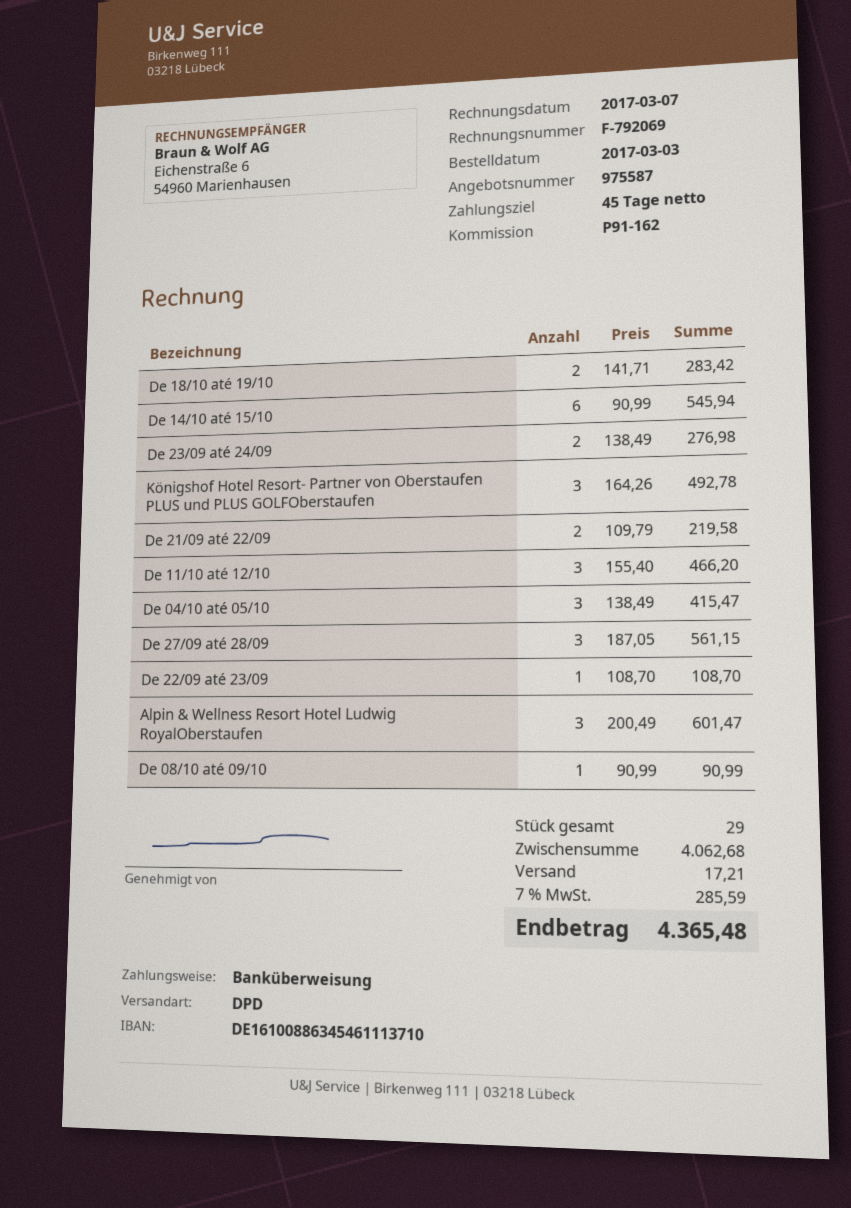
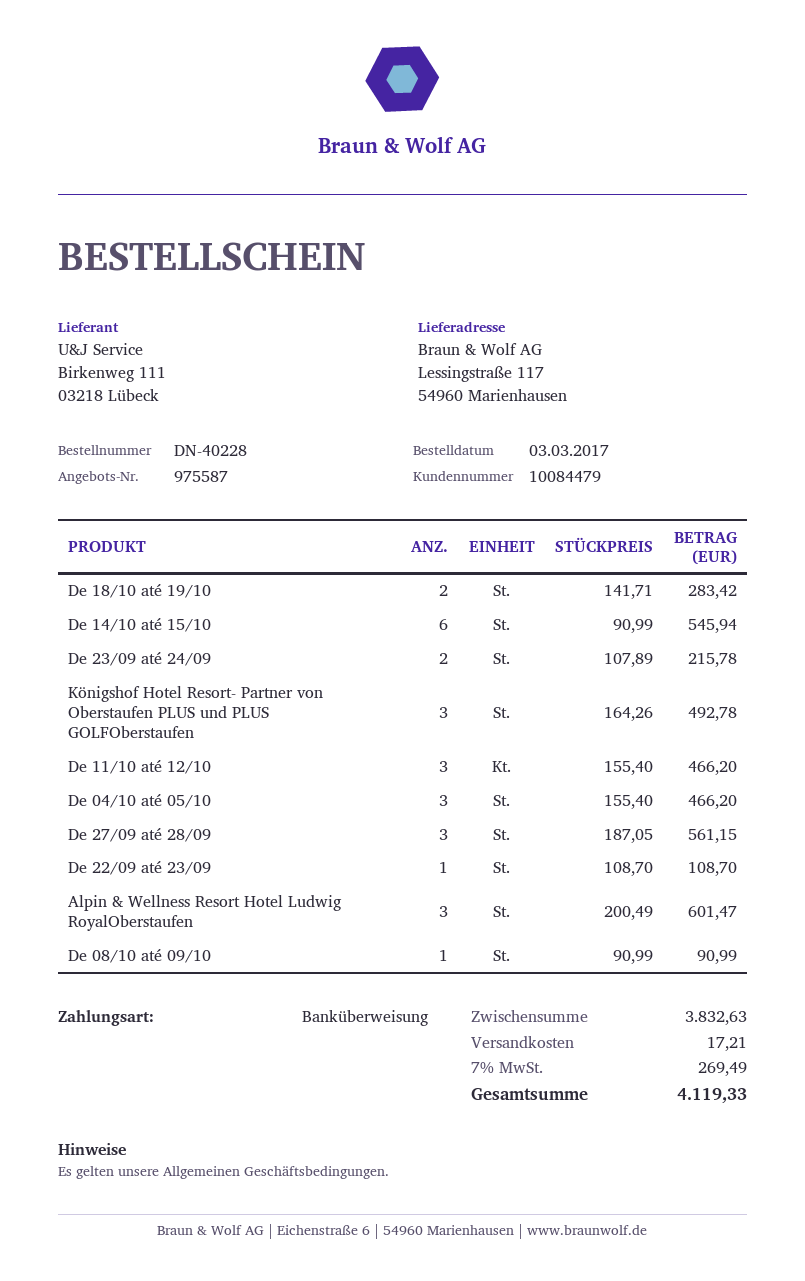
De 23/09 até 24/09: 2 x 138.49 = 276.98 -> 2 x 107.89 = 215.78
De 21/09 até 22/09: 2 x 109.79 = 219.58 -> none
De 04/10 até 05/10: 3 x 138.49 = 415.47 -> 3 x 155.40 = 466.20
subtotal: 4062.68 -> 3832.63
tax: 7% = 285.59 -> 7% = 269.49
total: 4365.48 -> 4119.33

